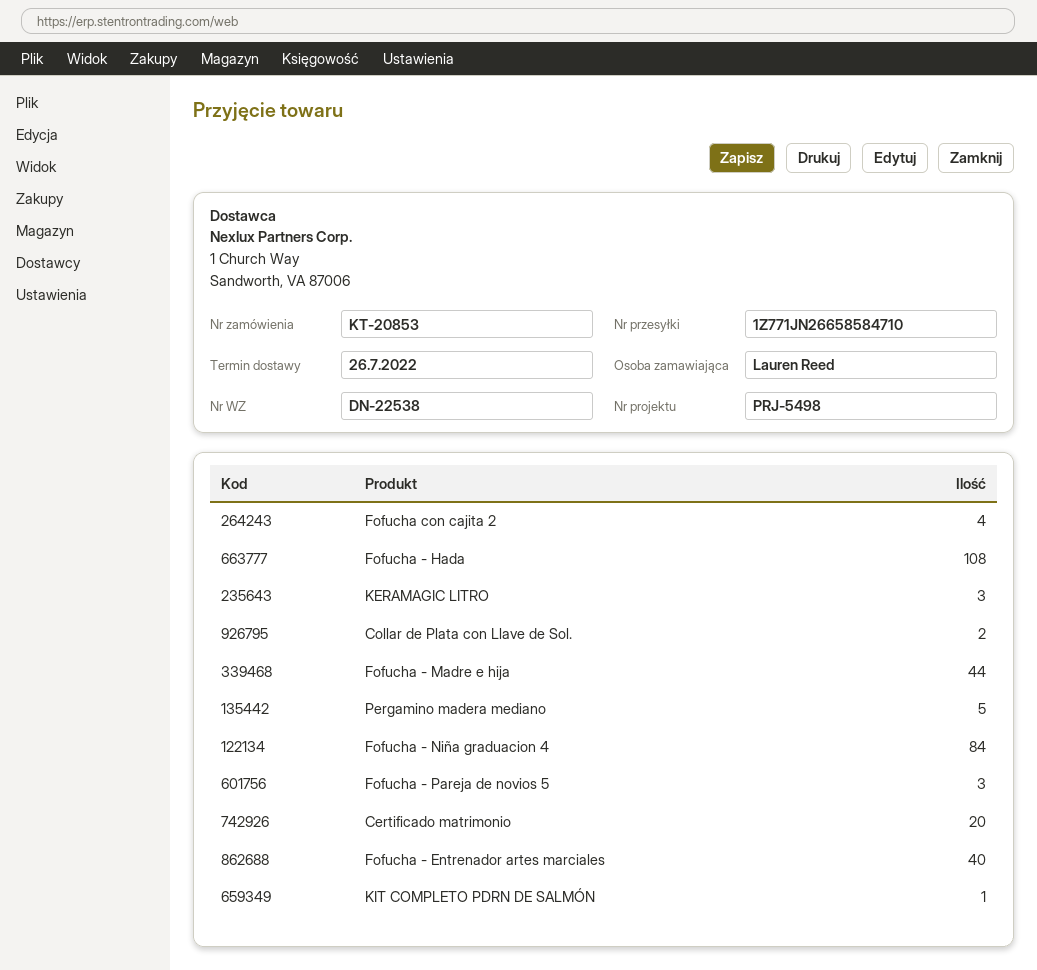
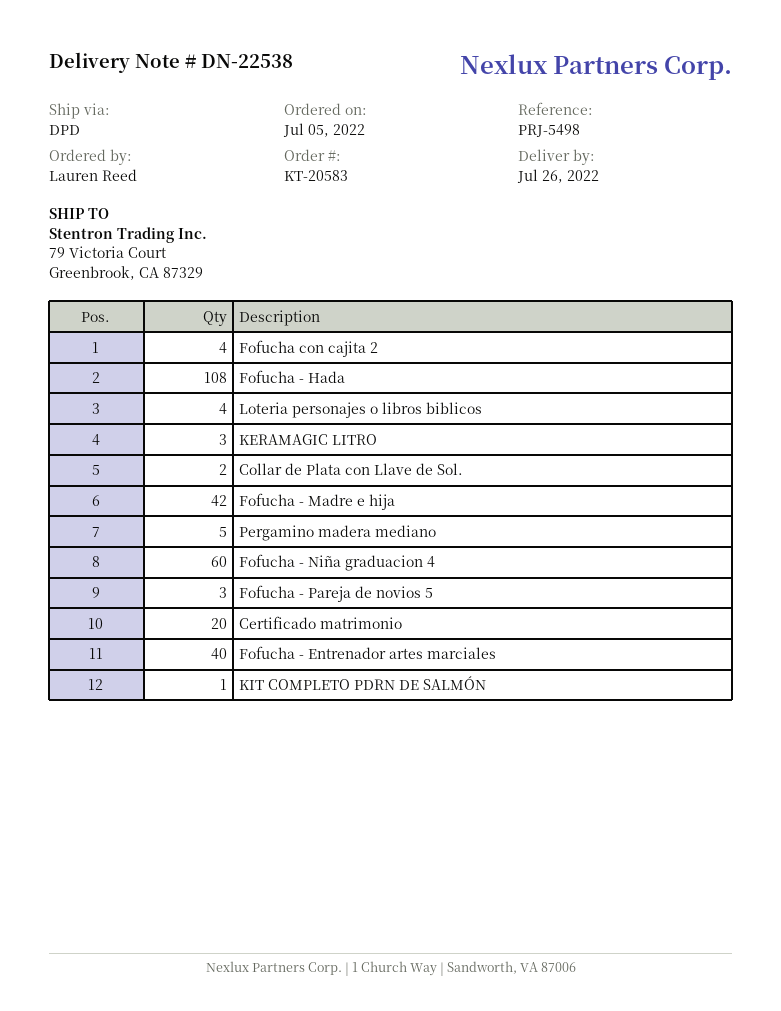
order number: KT-20853 -> KT-20583
Fofucha - Madre e hija: 44 -> 42
Fofucha - Niña graduacion 4: 84 -> 60
Loteria personajes o libros biblicos: none -> 4

